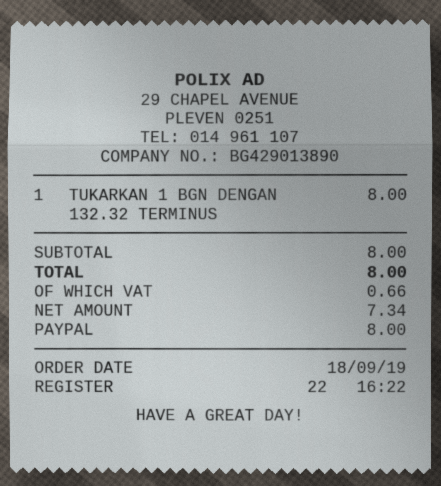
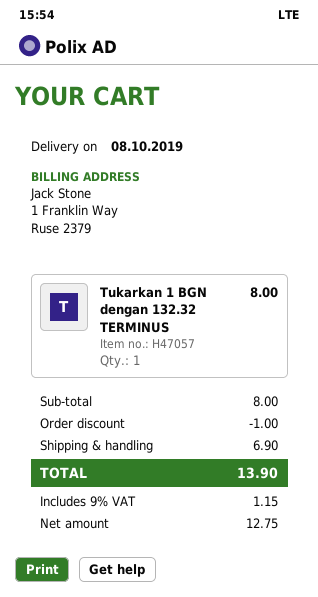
discount: none -> 1.00
shipping: none -> 6.90
net: 7.34 -> 12.75
tax: 0.66 -> 1.15
total: 8.00 -> 13.90

